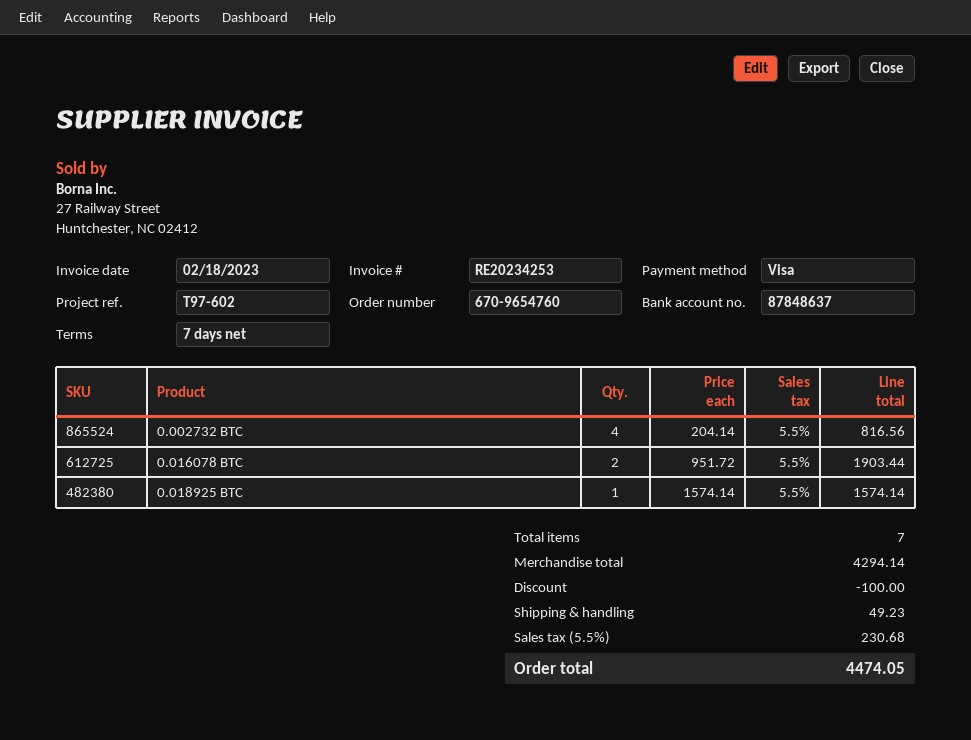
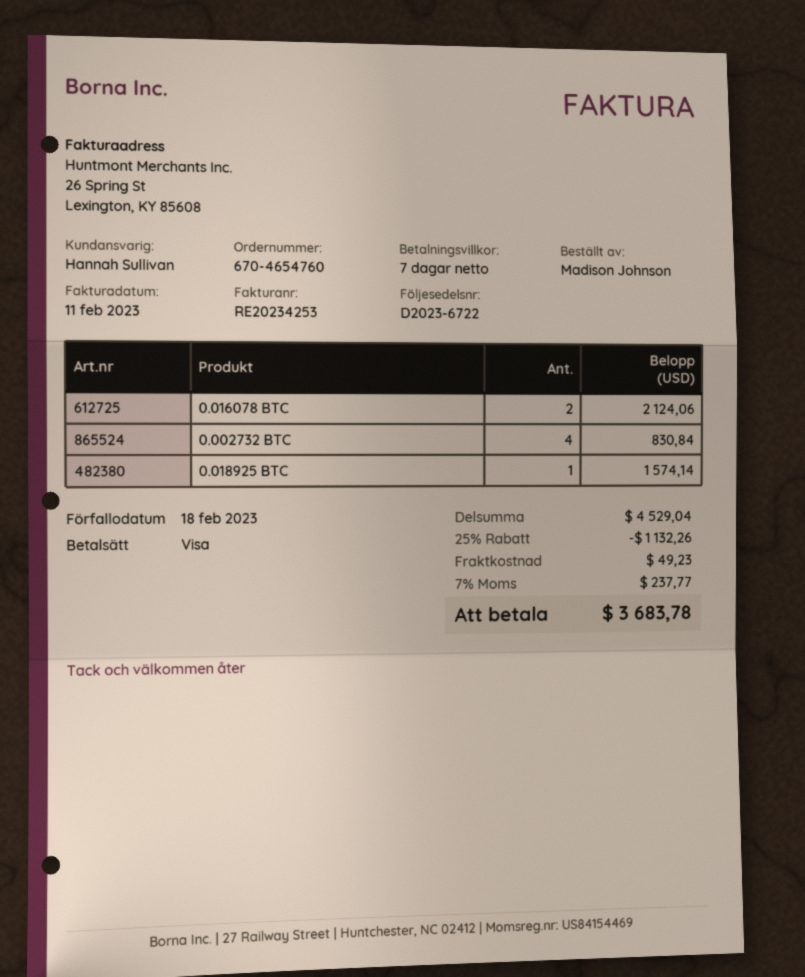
order number: 670-9654760 -> 670-4654760
invoice date: 2023-02-18 -> 2023-02-11
0.002732 BTC: 4 for 816.56 -> 4 for 830.84
0.016078 BTC: 2 for 1903.44 -> 2 for 2124.06
subtotal: 4294.14 -> 4529.04
discount: 100.00 -> 1132.26
tax: 5.5% = 230.68 -> 7% = 237.77
total: 4474.05 -> 3683.78

